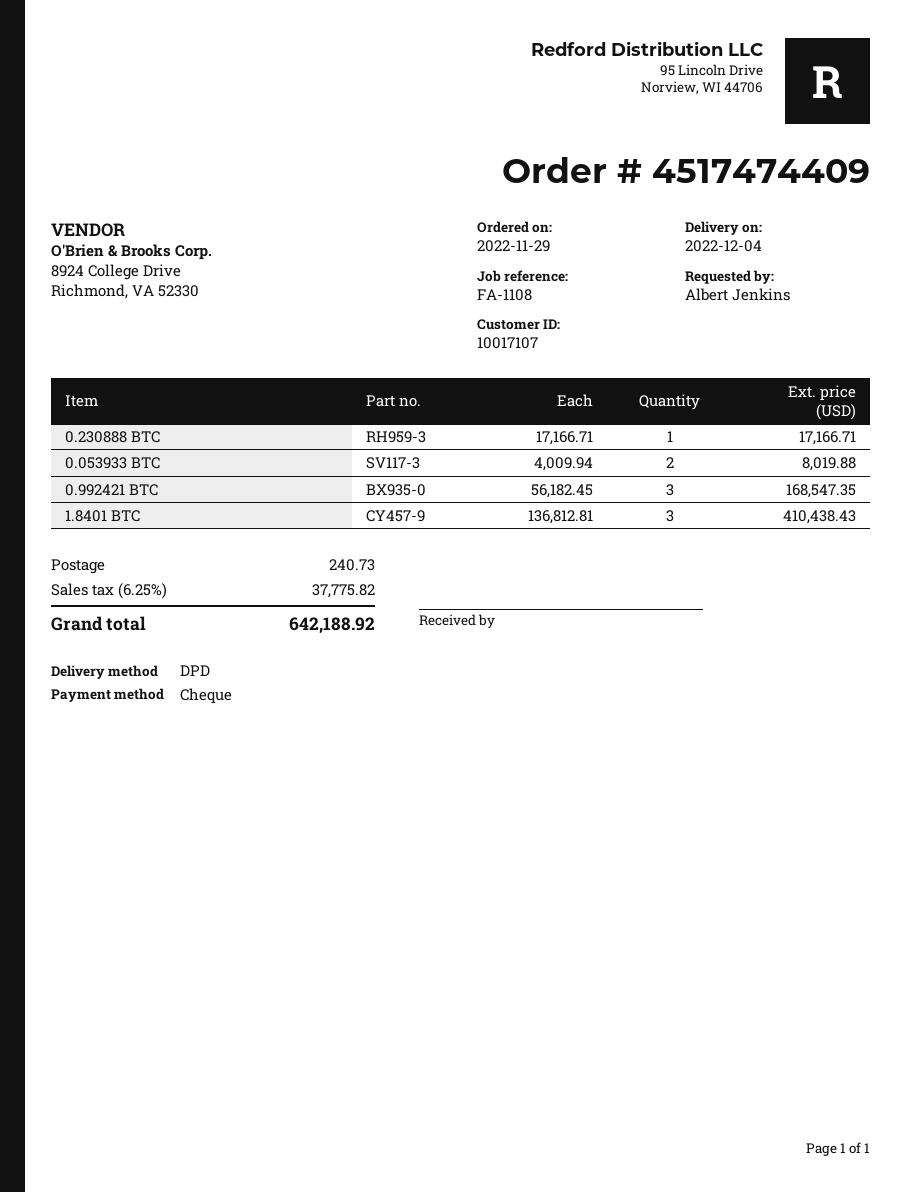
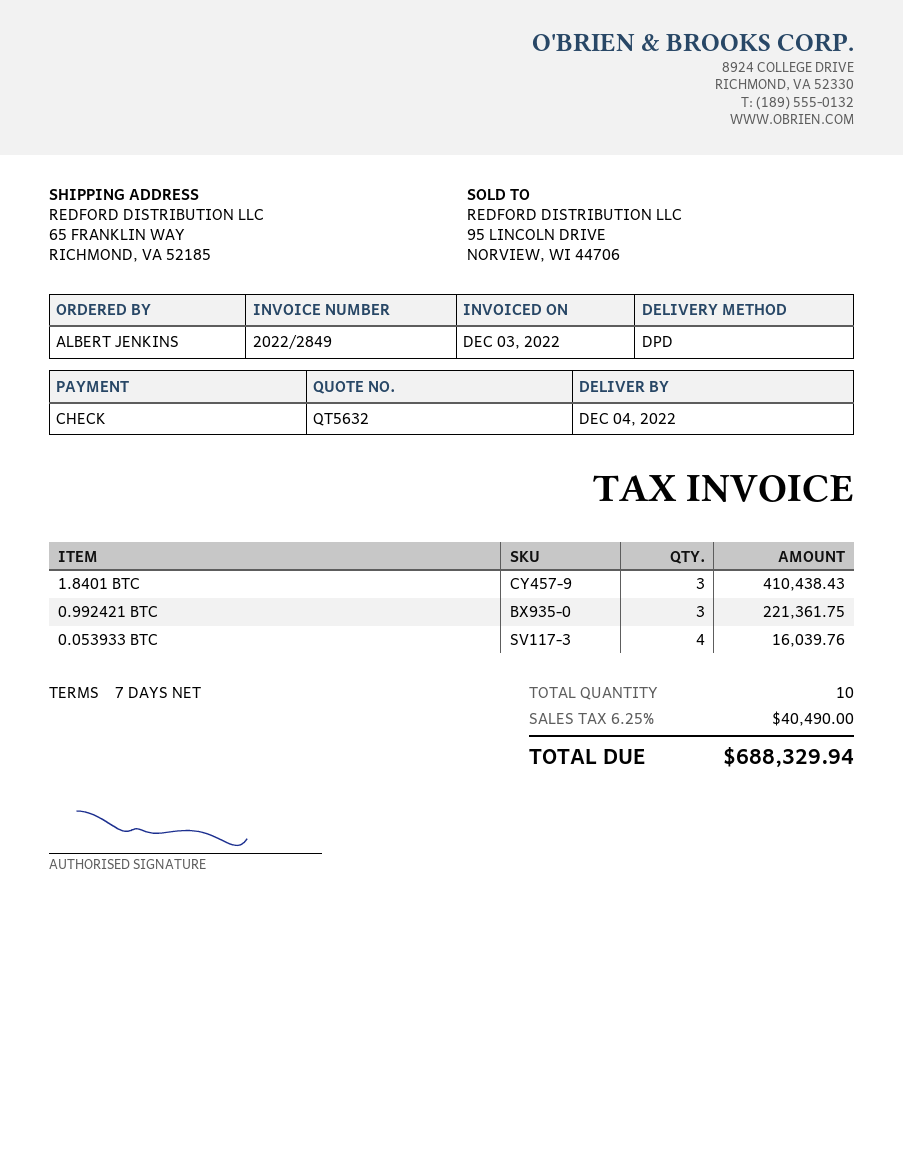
0.230888 BTC: 1 for 17166.71 -> none
0.053933 BTC: 2 for 8019.88 -> 4 for 16039.76
0.992421 BTC: 3 for 168547.35 -> 3 for 221361.75
shipping: 240.73 -> none
tax: 6.25% = 37775.82 -> 6.25% = 40490.00
total: 642188.92 -> 688329.94

